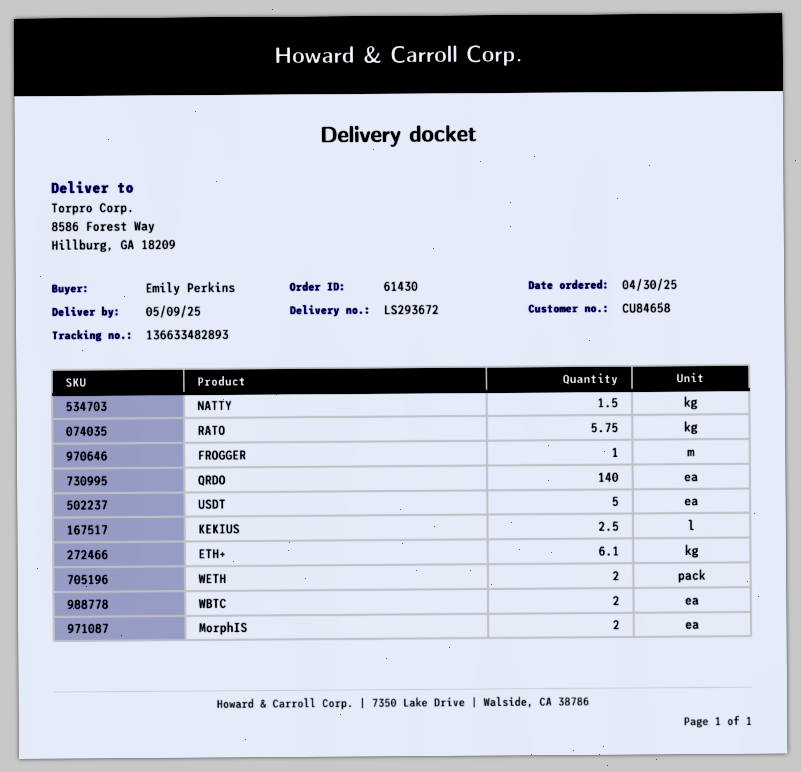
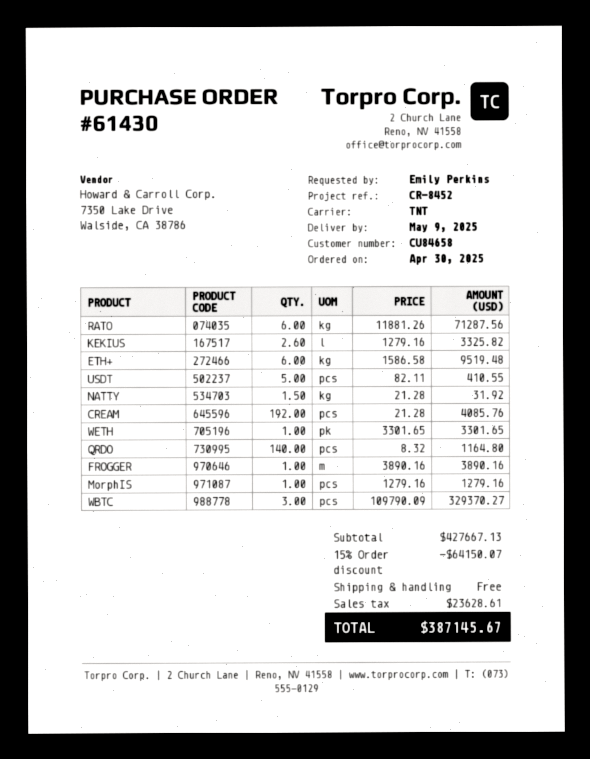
RATO: 5.75 -> 6
KEKIUS: 2.5 -> 2.6
ETH+: 6.1 -> 6
WETH: 2 -> 1
WBTC: 2 -> 3
MorphIS: 2 -> 1
CREAM: none -> 192

